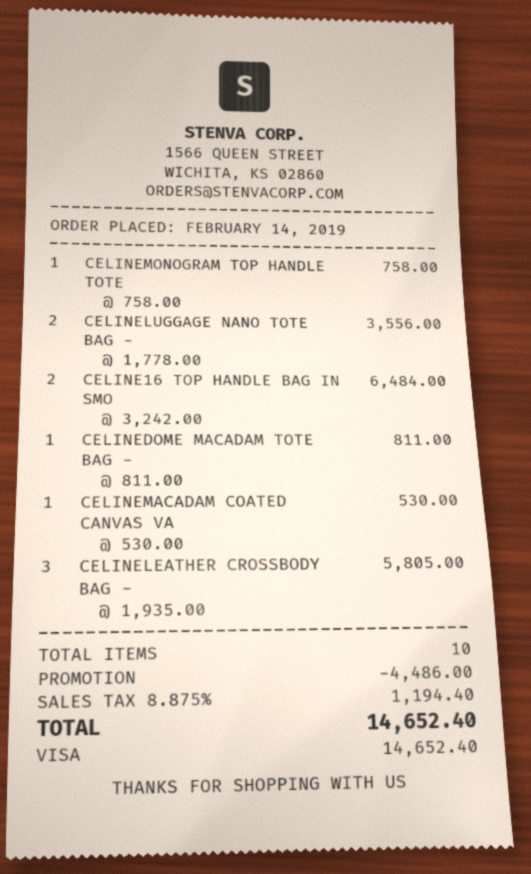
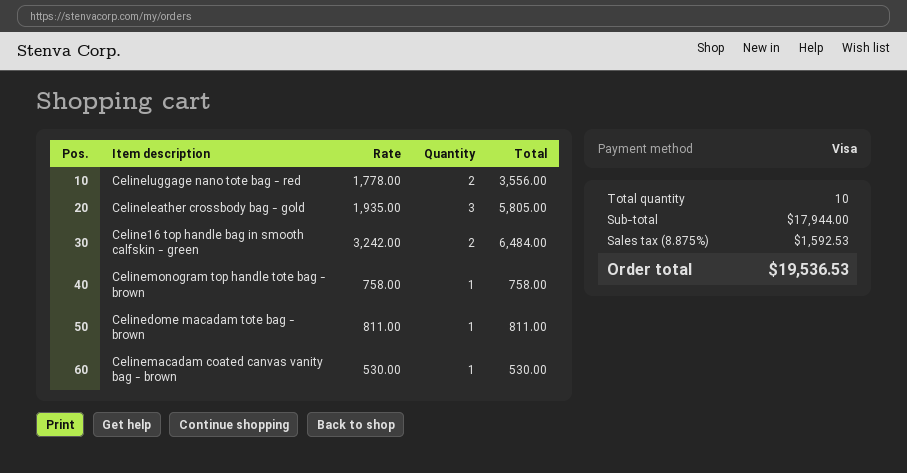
discount: 4486.00 -> none
tax: 8.875% = 1194.40 -> 8.875% = 1592.53
total: 14652.40 -> 19536.53

